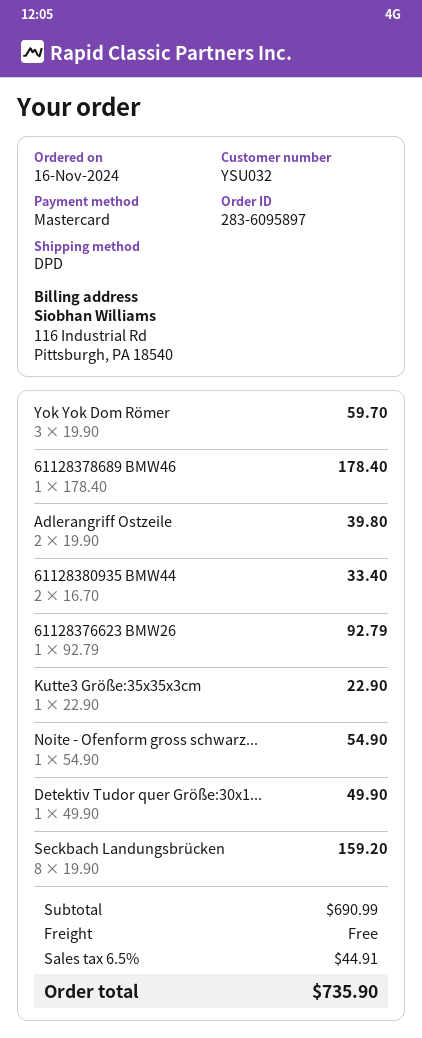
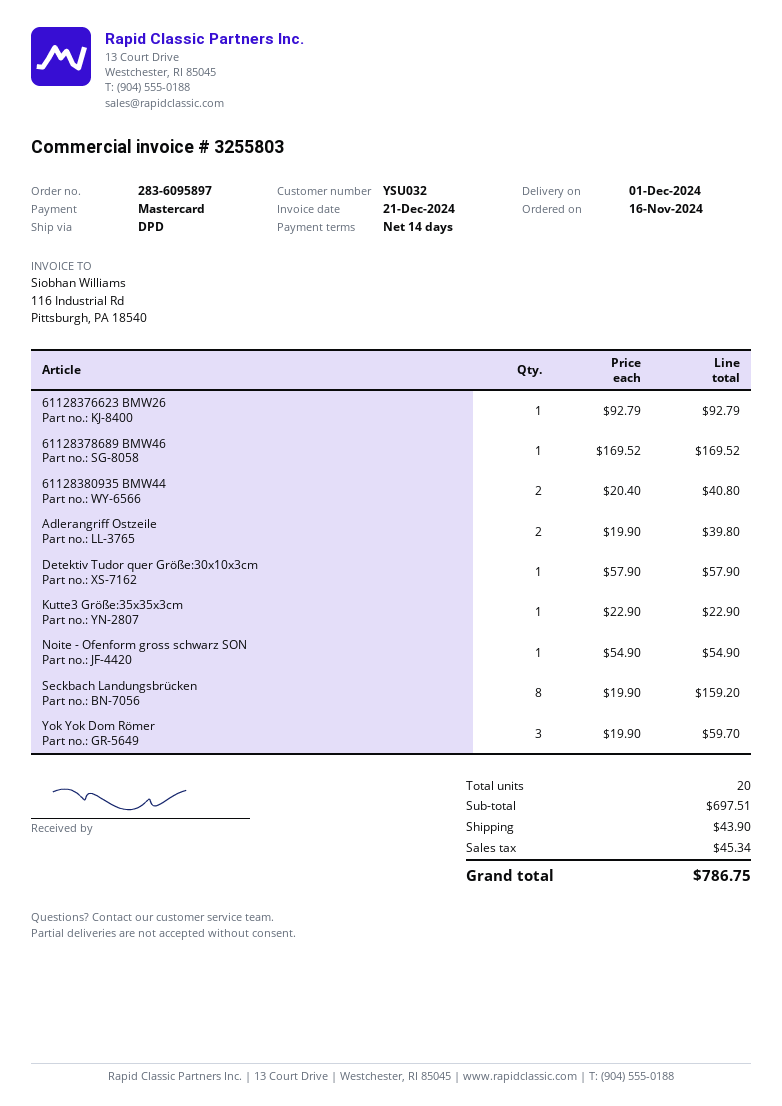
61128378689 BMW46: 1 x 178.40 = 178.40 -> 1 x 169.52 = 169.52
61128380935 BMW44: 2 x 16.70 = 33.40 -> 2 x 20.40 = 40.80
Detektiv Tudor quer Größe:30x1...: 1 x 49.90 = 49.90 -> 1 x 57.90 = 57.90
subtotal: 690.99 -> 697.51
shipping: 0.00 -> 43.90
tax: 44.91 -> 45.34
total: 735.90 -> 786.75

